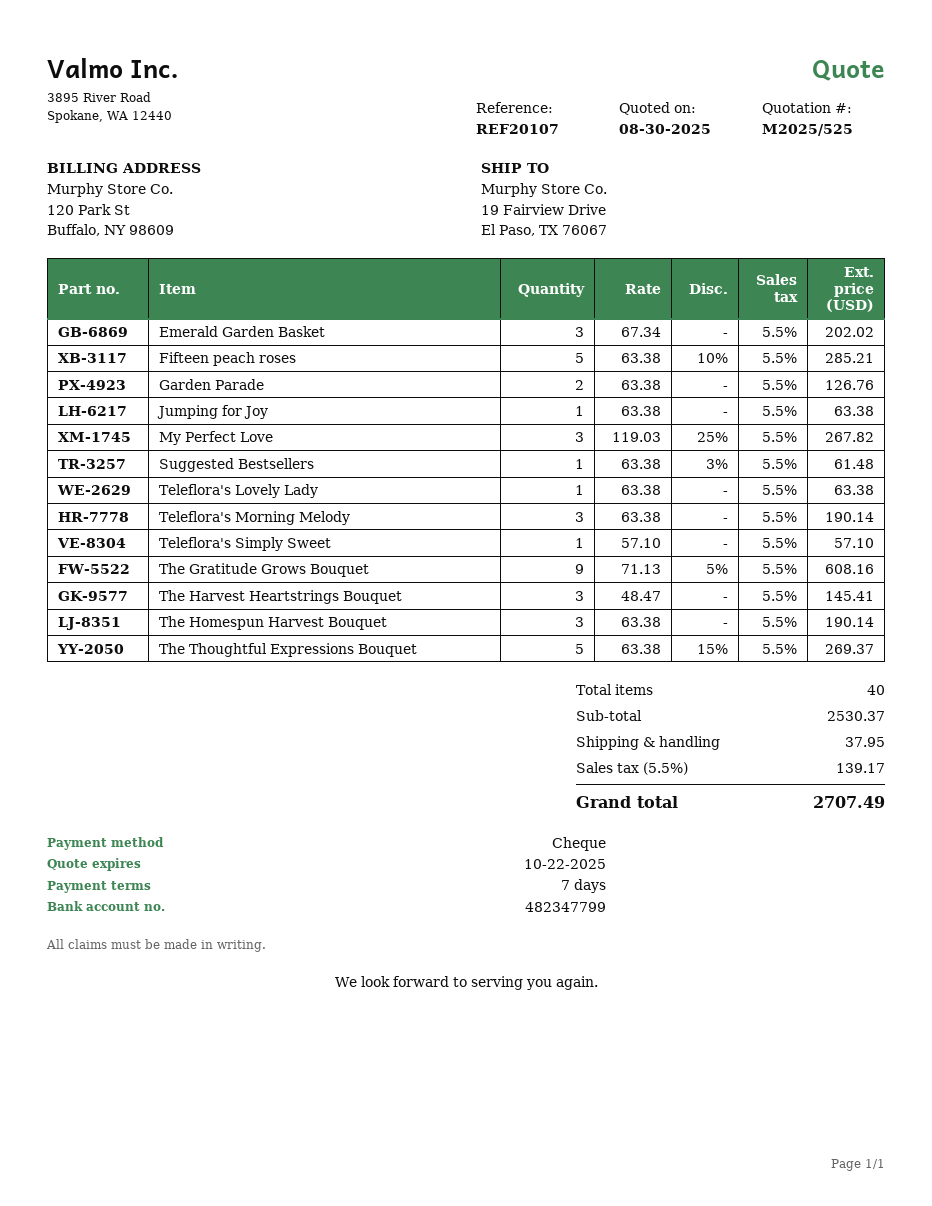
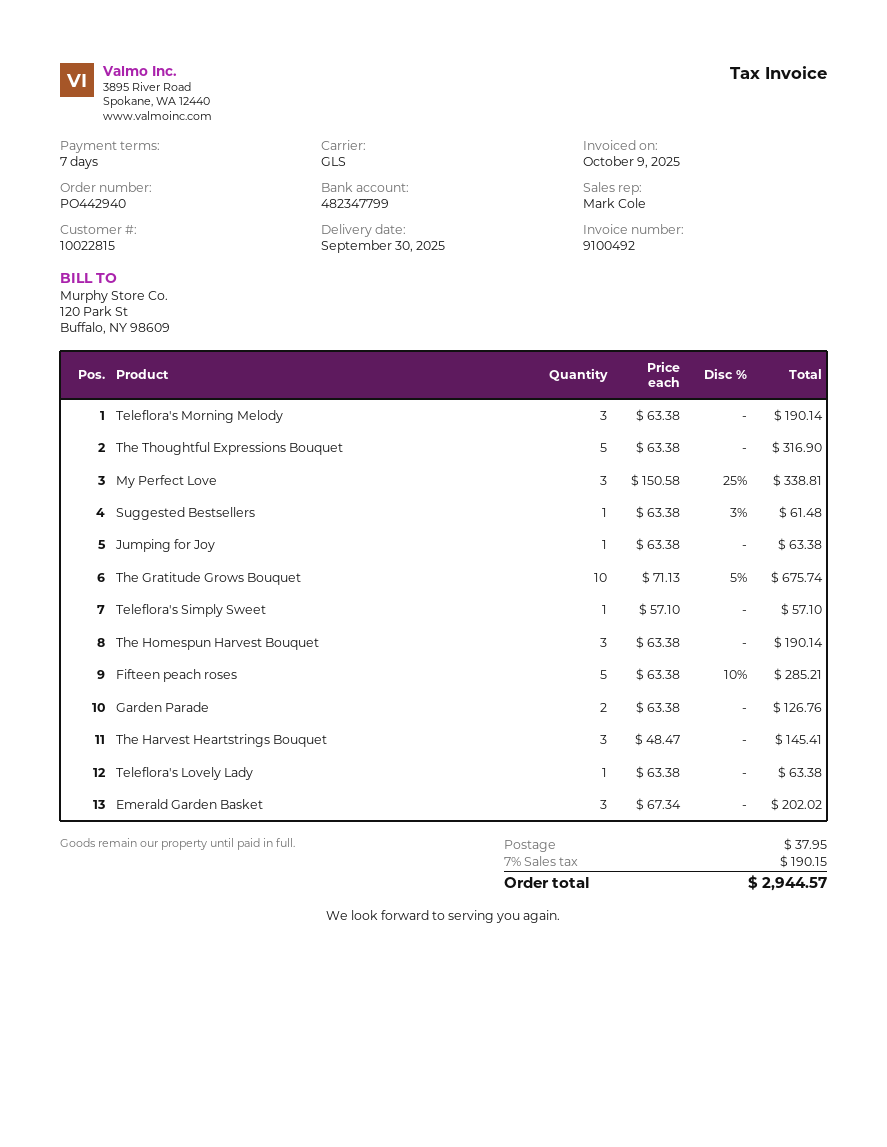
My Perfect Love: 3 x 119.03 - 25% = 267.82 -> 3 x 150.58 - 25% = 338.81
The Gratitude Grows Bouquet: 9 x 71.13 - 5% = 608.16 -> 10 x 71.13 - 5% = 675.74
The Thoughtful Expressions Bouquet: 5 x 63.38 - 15% = 269.37 -> 5 x 63.38 = 316.90
tax: 5.5% = 139.17 -> 7% = 190.15
total: 2707.49 -> 2944.57

